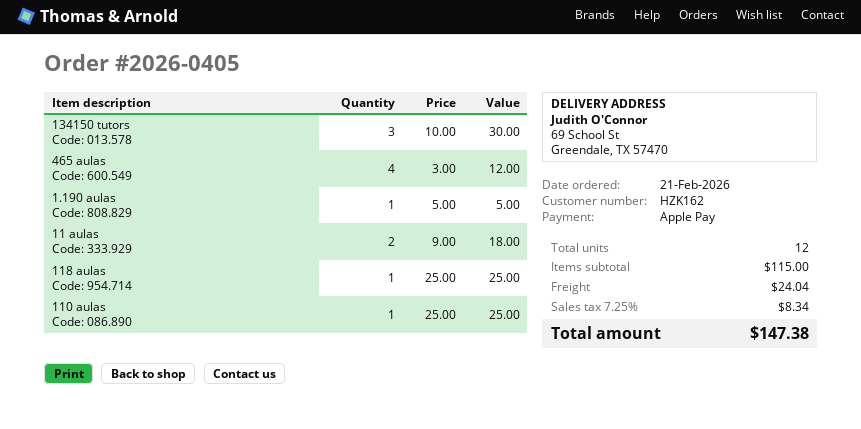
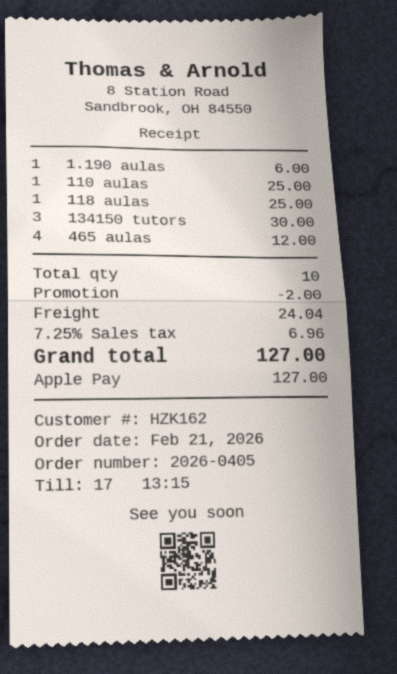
1.190 aulas: 1 for 5.00 -> 1 for 6.00
11 aulas: 2 for 18.00 -> none
total quantity: 12 -> 10
discount: none -> 2.00
tax: 7.25% = 8.34 -> 7.25% = 6.96
total: 147.38 -> 127.00

